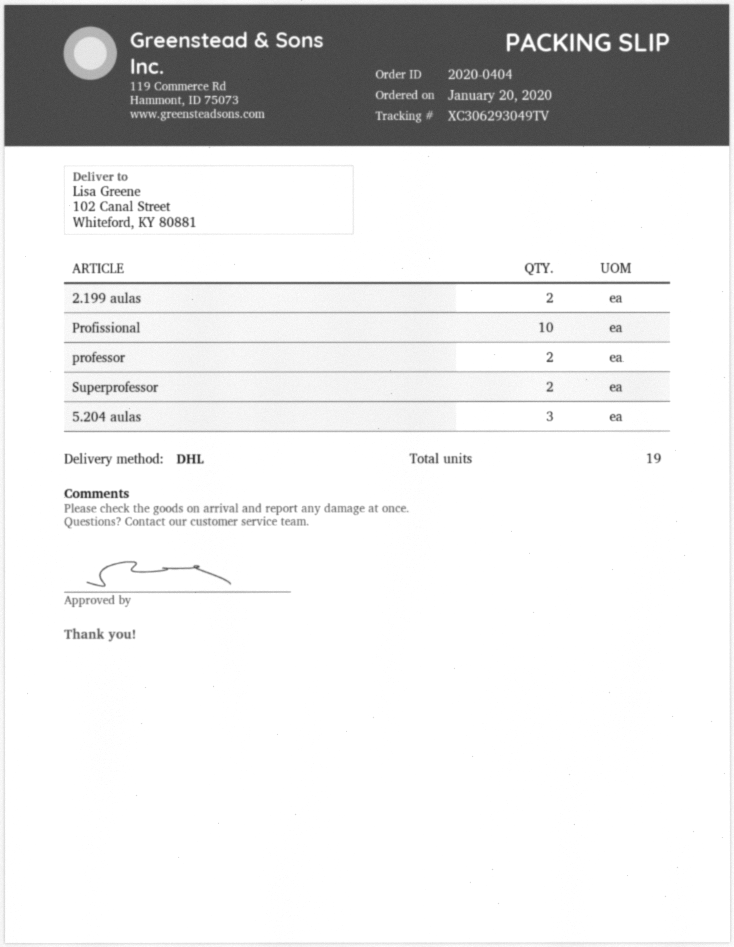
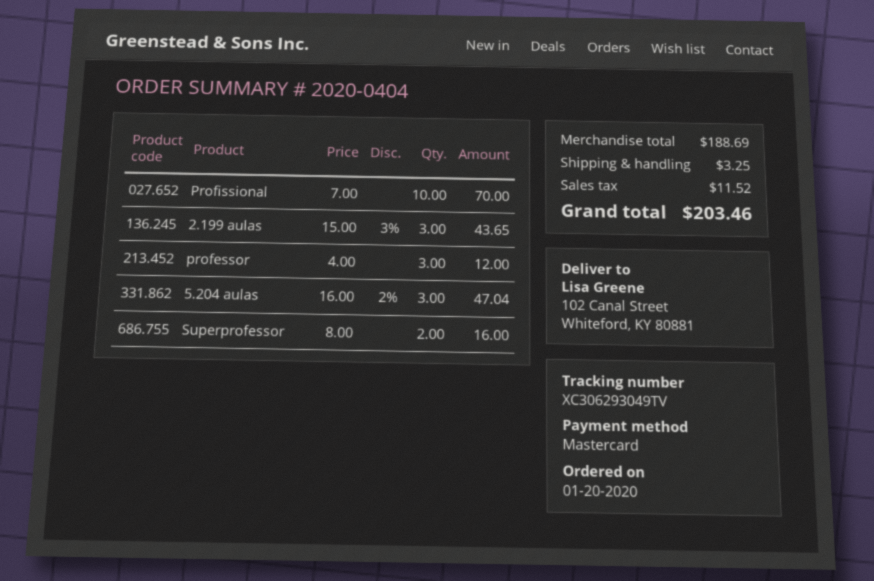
2.199 aulas: 2 -> 3
professor: 2 -> 3

